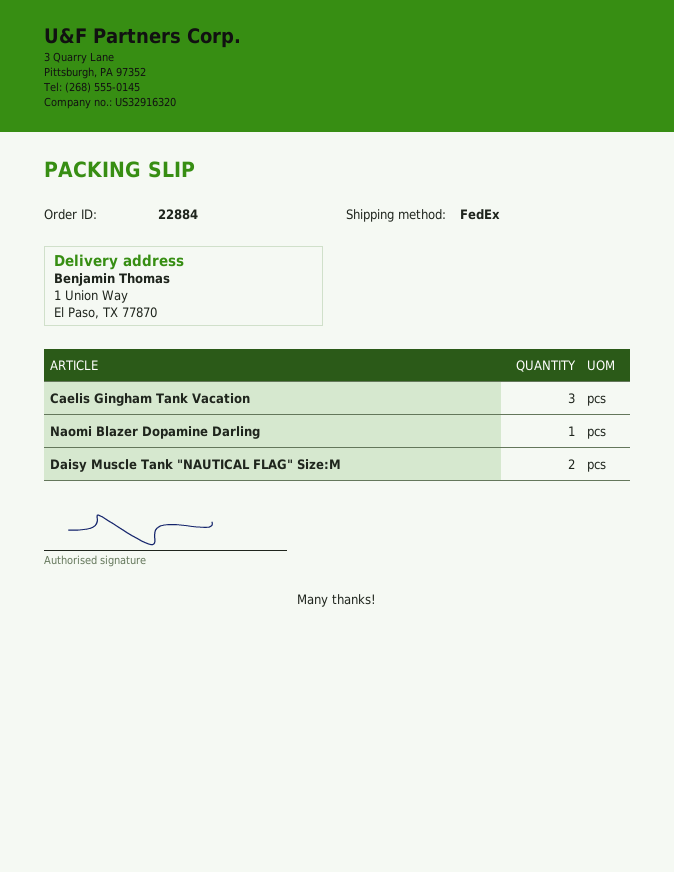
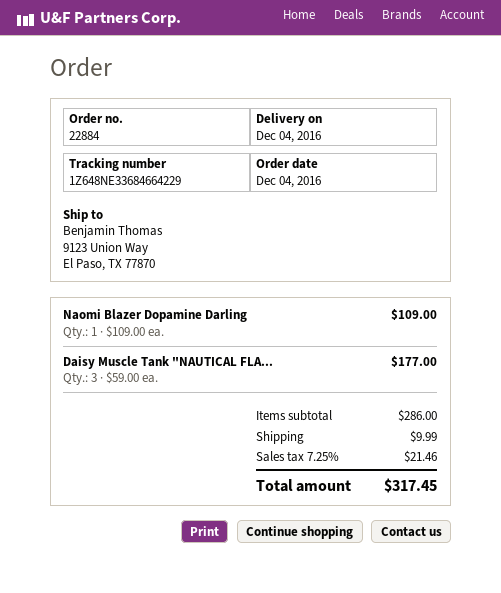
ship to: 1 Union Way, El Paso, TX 77870 -> 9123 Union Way, El Paso, TX 77870
Caelis Gingham Tank Vacation: 3 -> none
Daisy Muscle Tank "NAUTICAL FLAG" Size:M: 2 -> 3

